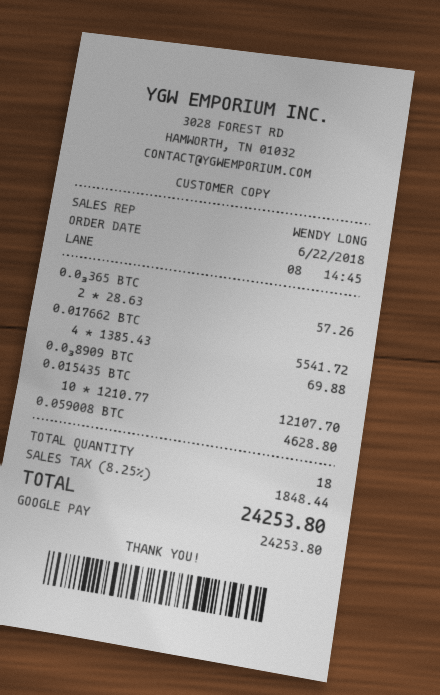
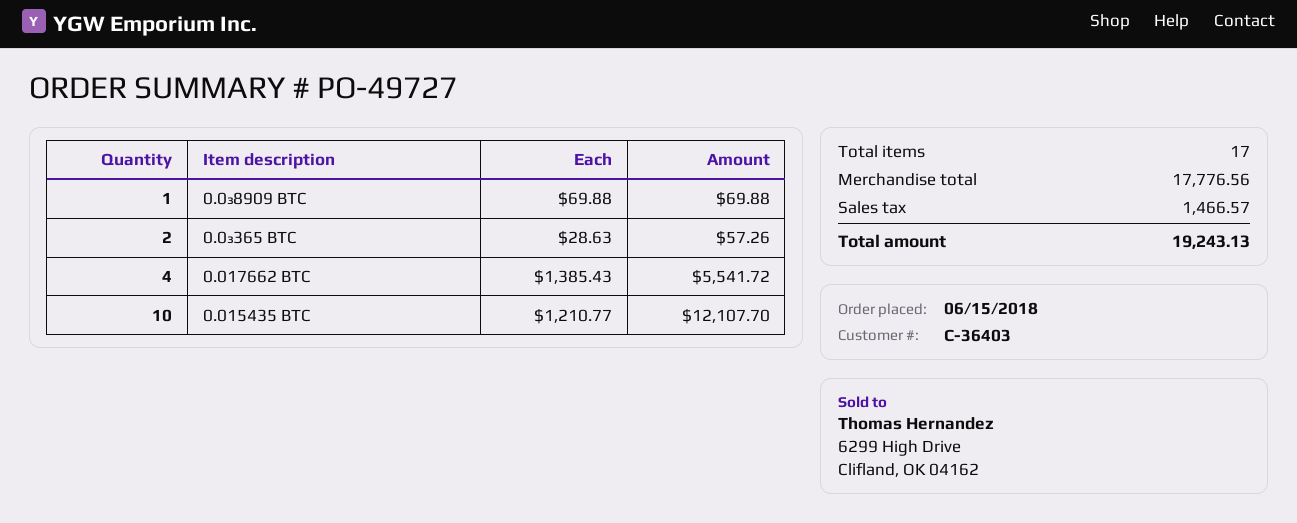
order date: 2018-06-22 -> 2018-06-15
0.059008 BTC: 1 x 4628.80 = 4628.80 -> none
total quantity: 18 -> 17
tax: 1848.44 -> 1466.57
total: 24253.80 -> 19243.13

